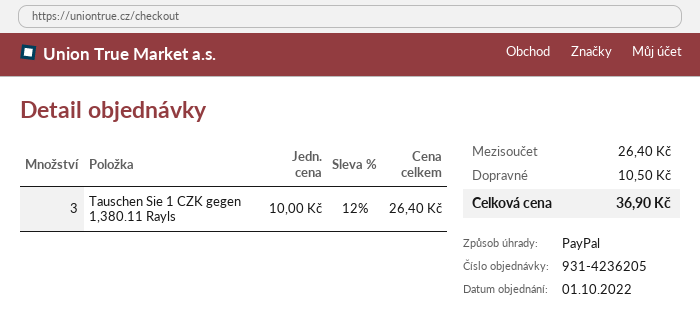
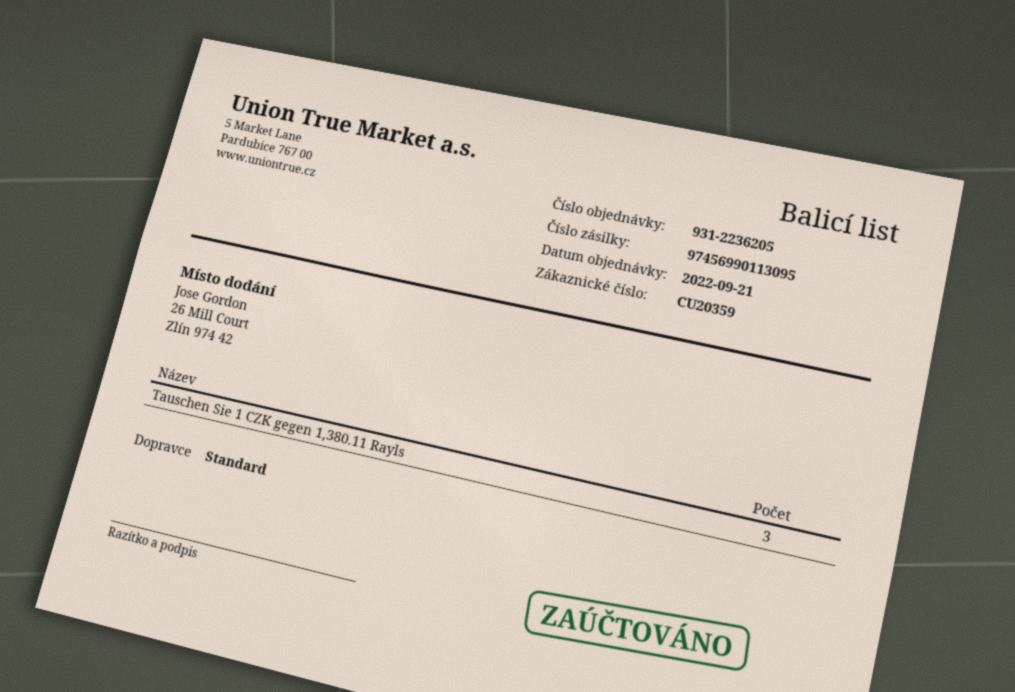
order number: 931-4236205 -> 931-2236205
order date: 2022-10-01 -> 2022-09-21

